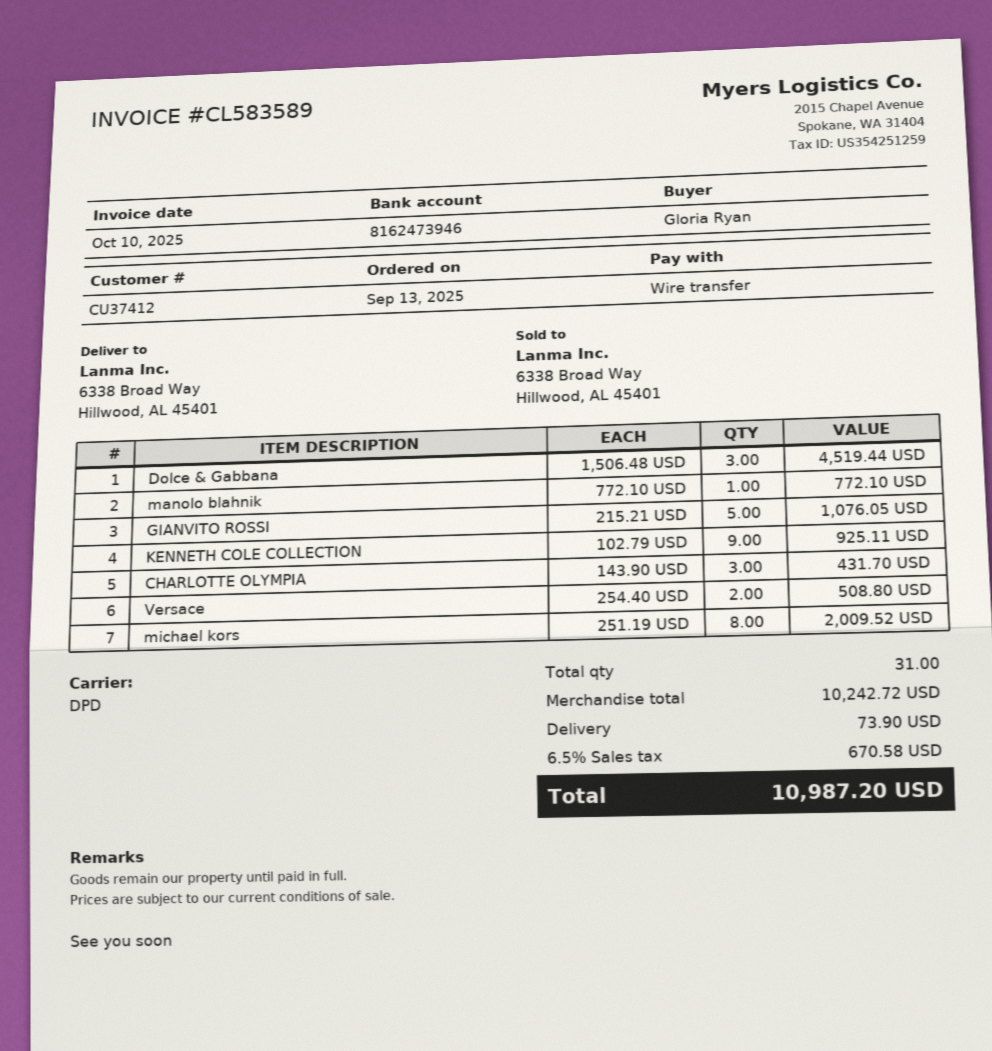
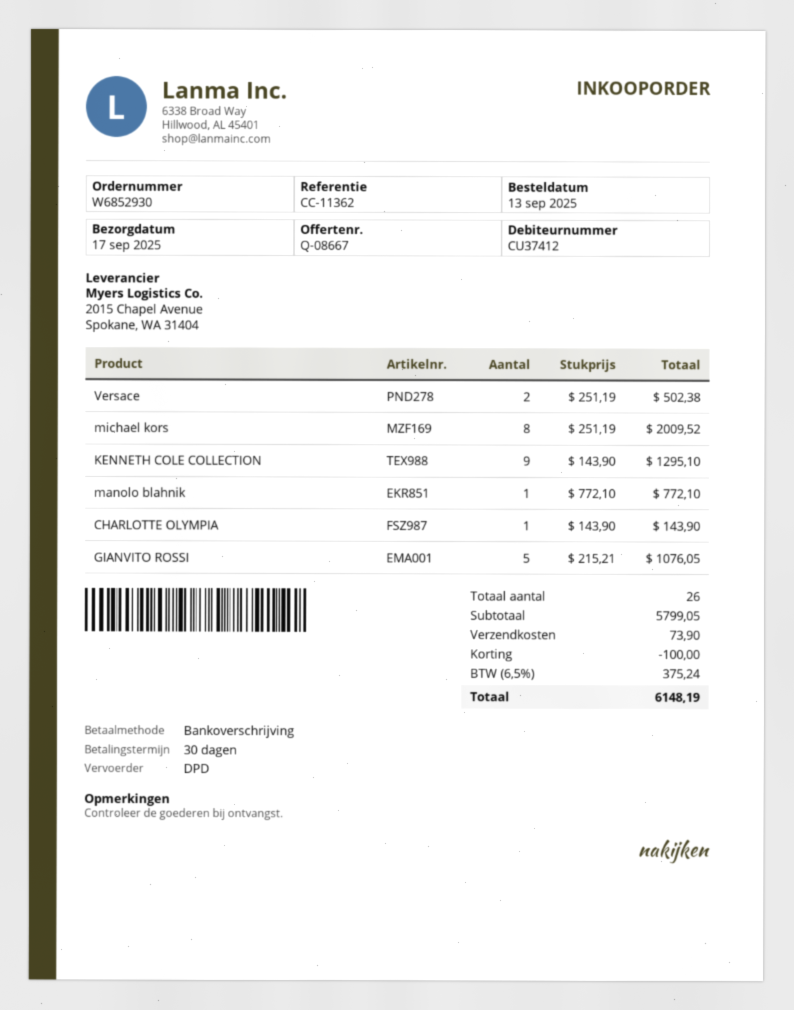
Dolce & Gabbana: 3 x 1506.48 = 4519.44 -> none
KENNETH COLE COLLECTION: 9 x 102.79 = 925.11 -> 9 x 143.90 = 1295.10
CHARLOTTE OLYMPIA: 3 x 143.90 = 431.70 -> 1 x 143.90 = 143.90
Versace: 2 x 254.40 = 508.80 -> 2 x 251.19 = 502.38
total quantity: 31 -> 26
subtotal: 10242.72 -> 5799.05
discount: none -> 100.00
tax: 6.5% = 670.58 -> 6.5% = 375.24
total: 10987.20 -> 6148.19

